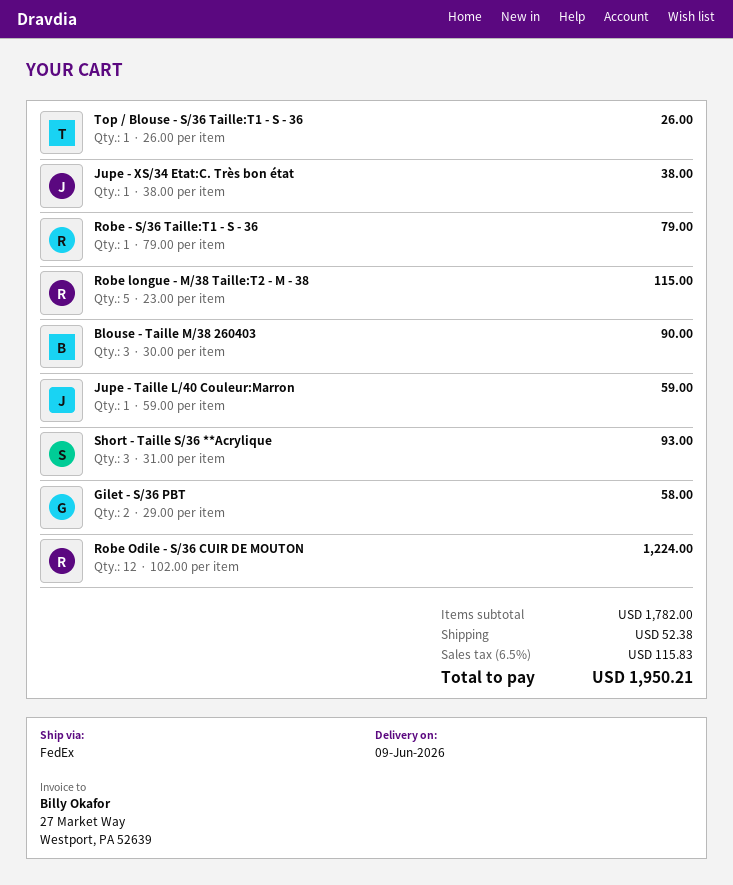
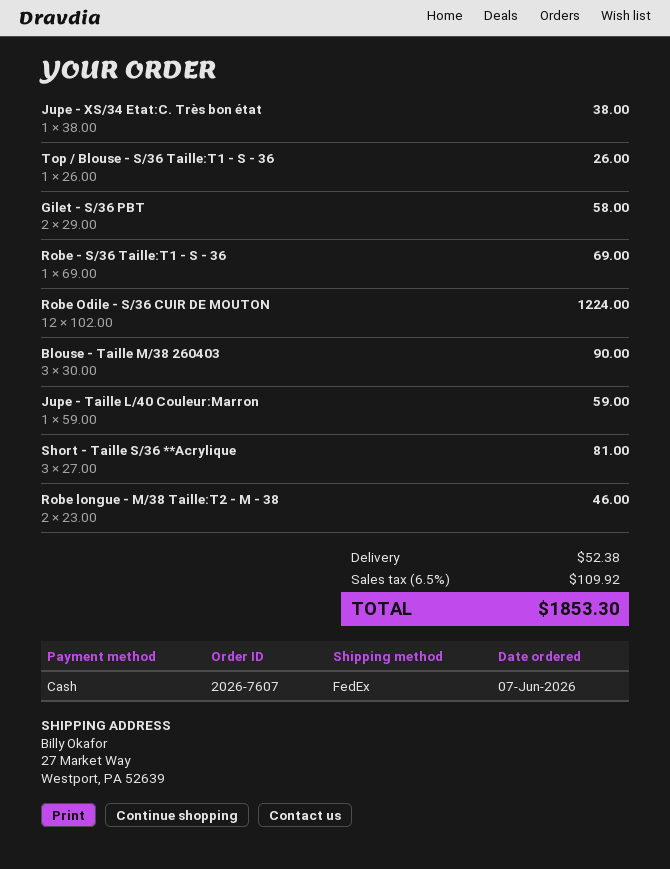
Robe - S/36 Taille:T1 - S - 36: 1 x 79.00 = 79.00 -> 1 x 69.00 = 69.00
Robe longue - M/38 Taille:T2 - M - 38: 5 x 23.00 = 115.00 -> 2 x 23.00 = 46.00
Short - Taille S/36 **Acrylique: 3 x 31.00 = 93.00 -> 3 x 27.00 = 81.00
tax: 6.5% = 115.83 -> 6.5% = 109.92
total: 1950.21 -> 1853.30

